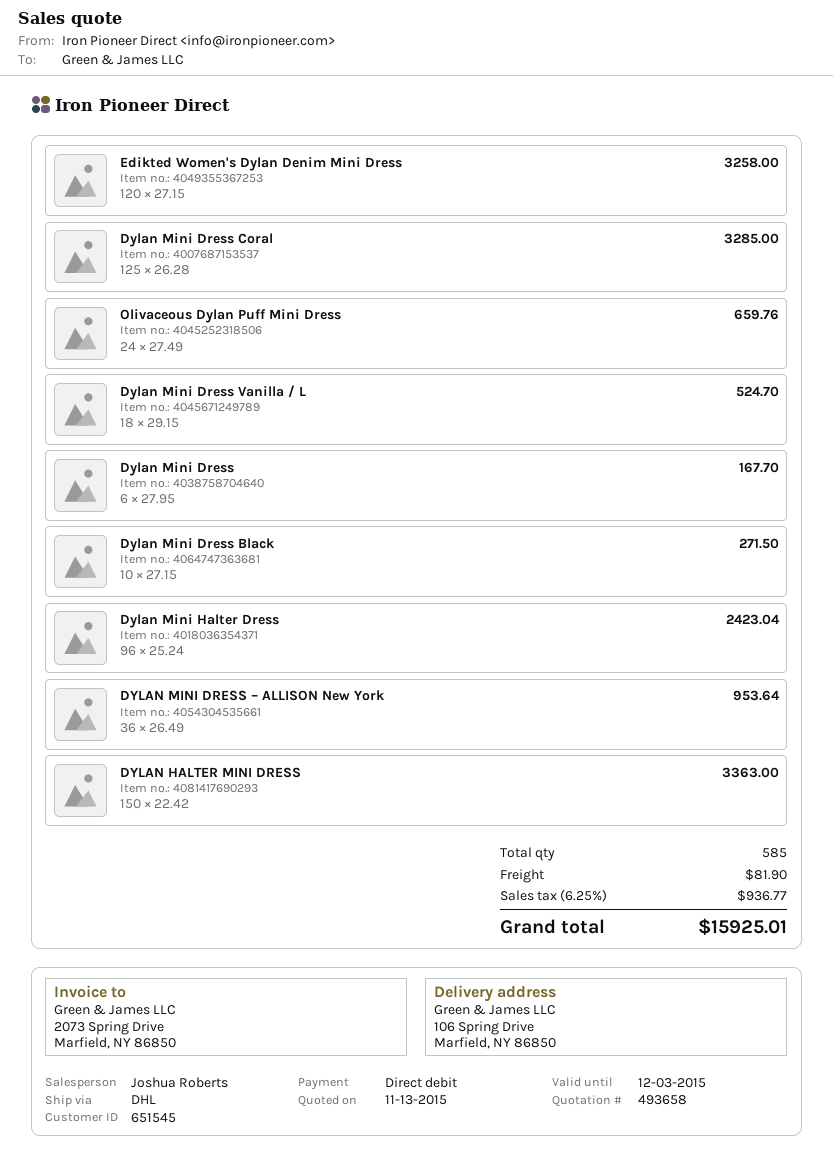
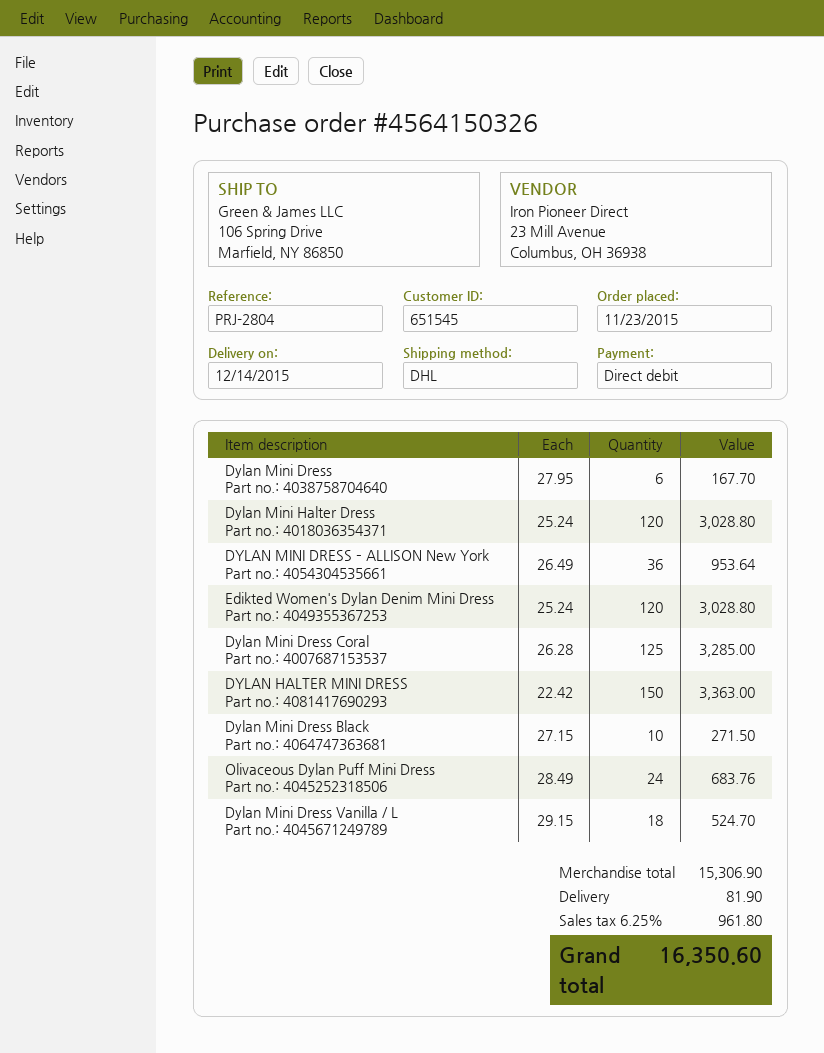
Edikted Women's Dylan Denim Mini Dress: 120 x 27.15 = 3258.00 -> 120 x 25.24 = 3028.80
Olivaceous Dylan Puff Mini Dress: 24 x 27.49 = 659.76 -> 24 x 28.49 = 683.76
Dylan Mini Halter Dress: 96 x 25.24 = 2423.04 -> 120 x 25.24 = 3028.80
tax: 6.25% = 936.77 -> 6.25% = 961.80
total: 15925.01 -> 16350.60

